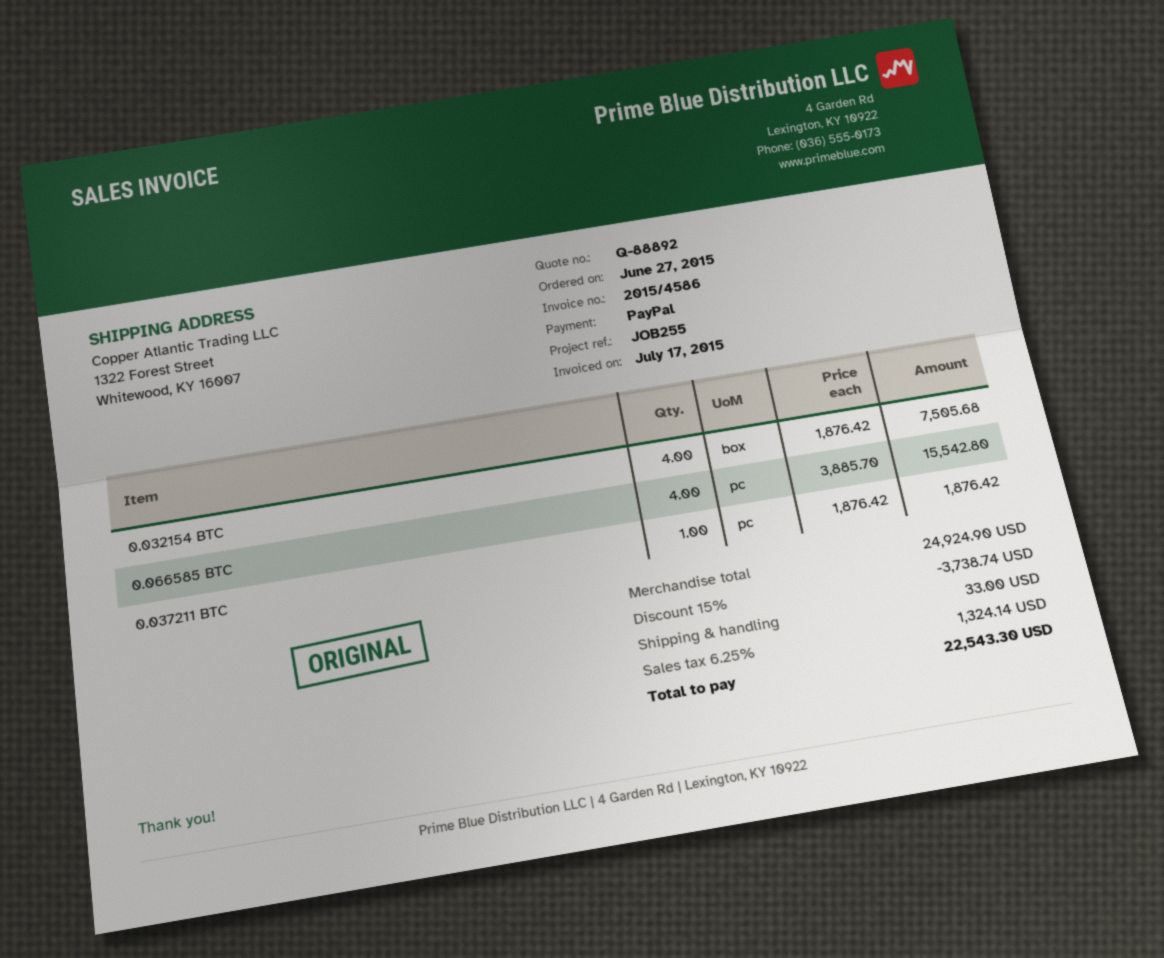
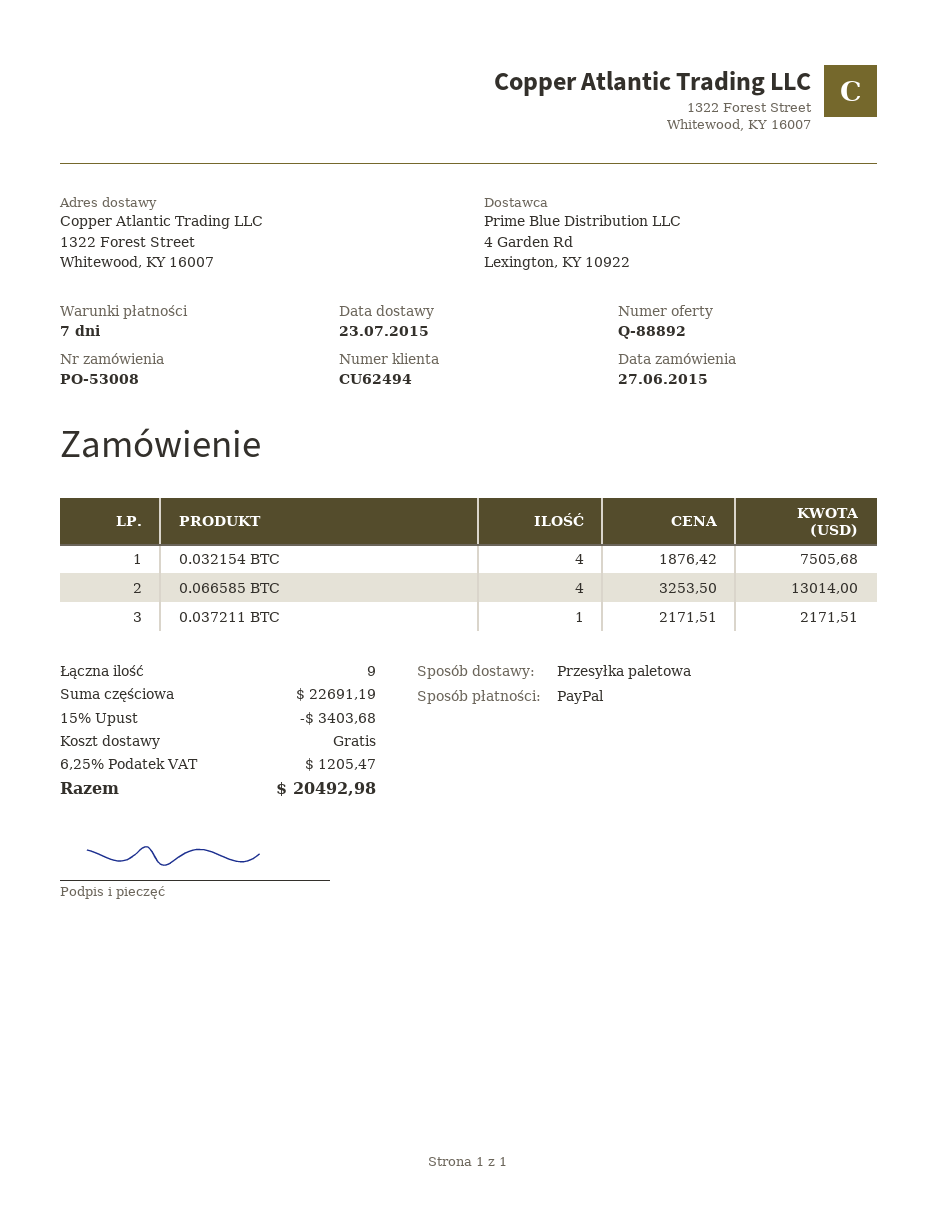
0.066585 BTC: 4 x 3885.70 = 15542.80 -> 4 x 3253.50 = 13014.00
0.037211 BTC: 1 x 1876.42 = 1876.42 -> 1 x 2171.51 = 2171.51
subtotal: 24924.90 -> 22691.19
discount: 15% = 3738.74 -> 15% = 3403.68
shipping: 33.00 -> 0.00
tax: 6.25% = 1324.14 -> 6.25% = 1205.47
total: 22543.30 -> 20492.98

